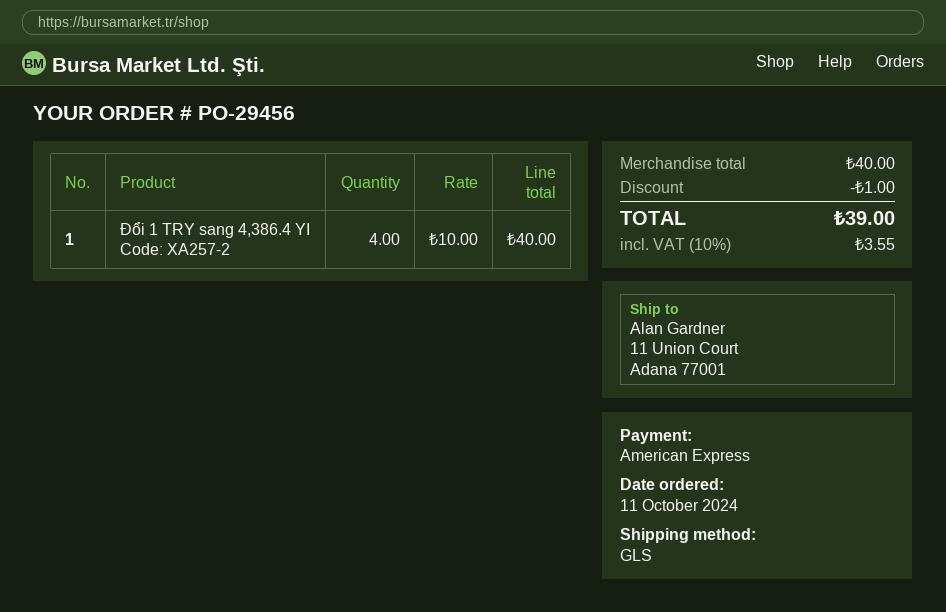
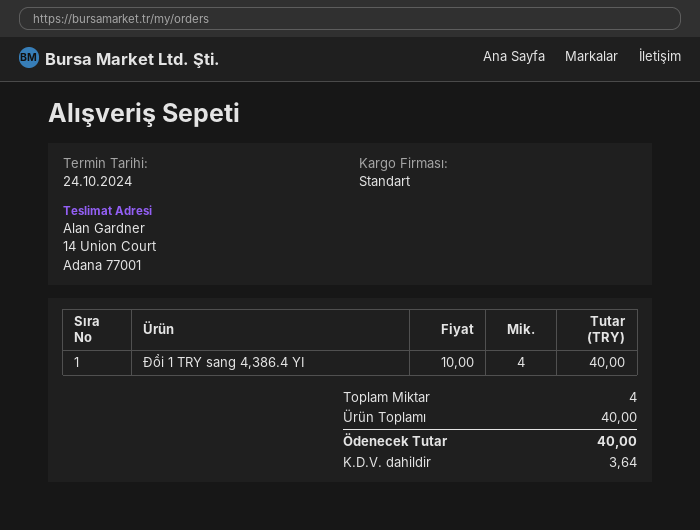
shipping method: GLS -> standard
ship to: 11 Union Court, Adana 77001 -> 14 Union Court, Adana 77001
discount: 1.00 -> none
tax: 3.55 -> 3.64
total: 39.00 -> 40.00

